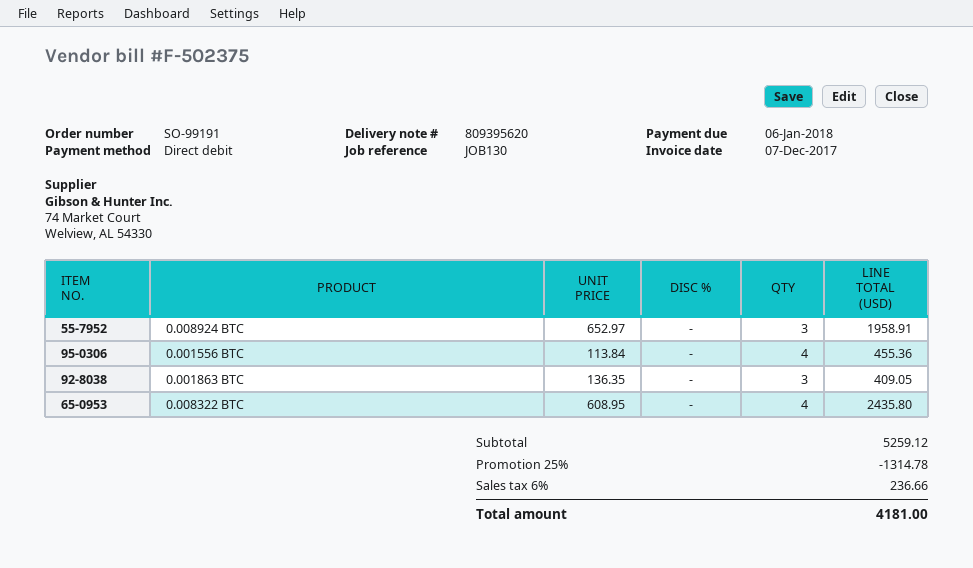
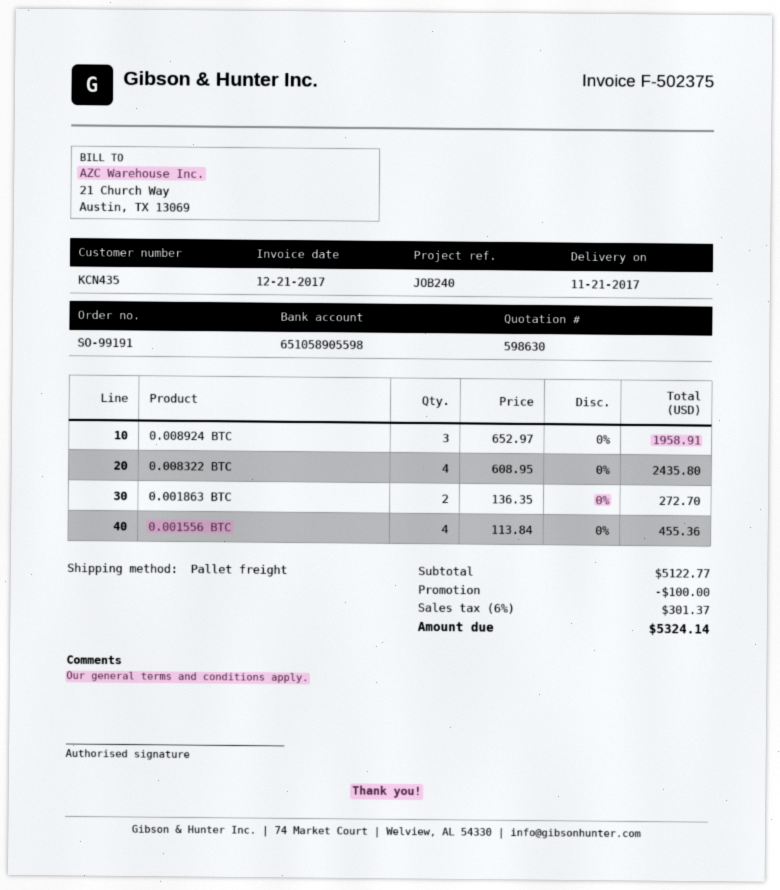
invoice date: 2017-12-07 -> 2017-12-21
reference: JOB130 -> JOB240
0.001863 BTC: 3 x 136.35 = 409.05 -> 2 x 136.35 = 272.70
subtotal: 5259.12 -> 5122.77
discount: 1314.78 -> 100.00
tax: 6% = 236.66 -> 6% = 301.37
total: 4181.00 -> 5324.14

